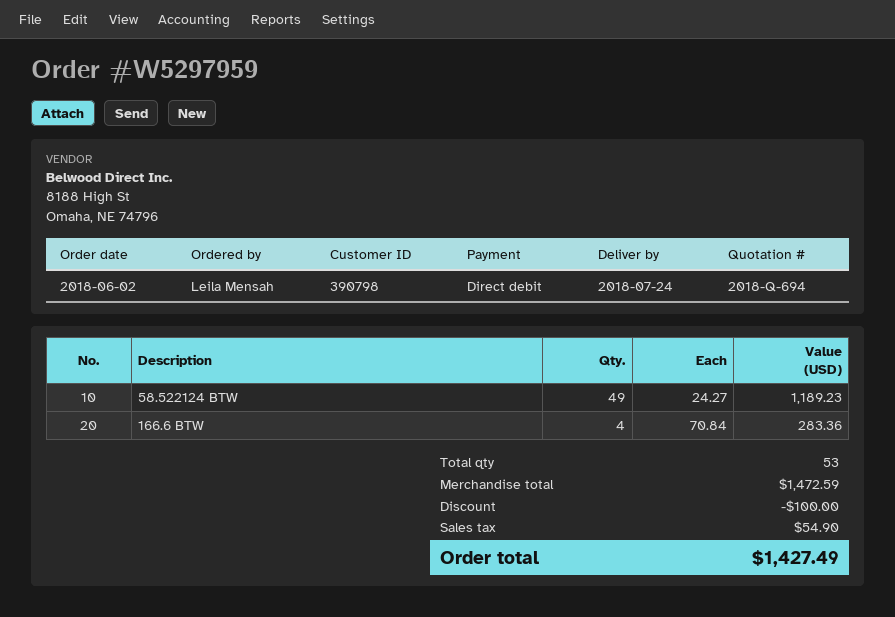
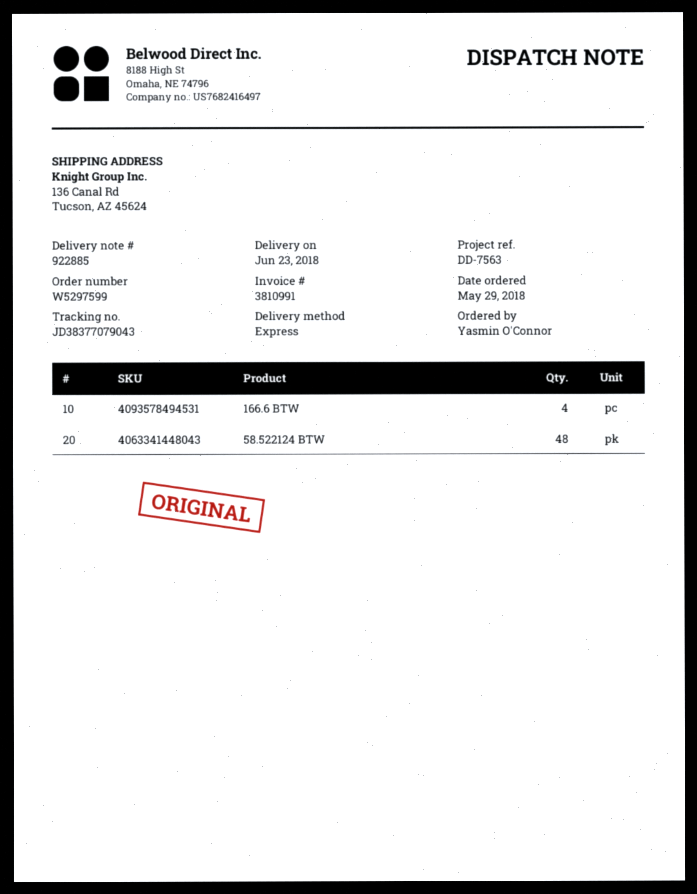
order number: W5297959 -> W5297599
order date: 2018-06-02 -> 2018-05-29
delivery date: 2018-07-24 -> 2018-06-23
ordered by: Leila Mensah -> Yasmin O'Connor
58.522124 BTW: 49 -> 48

